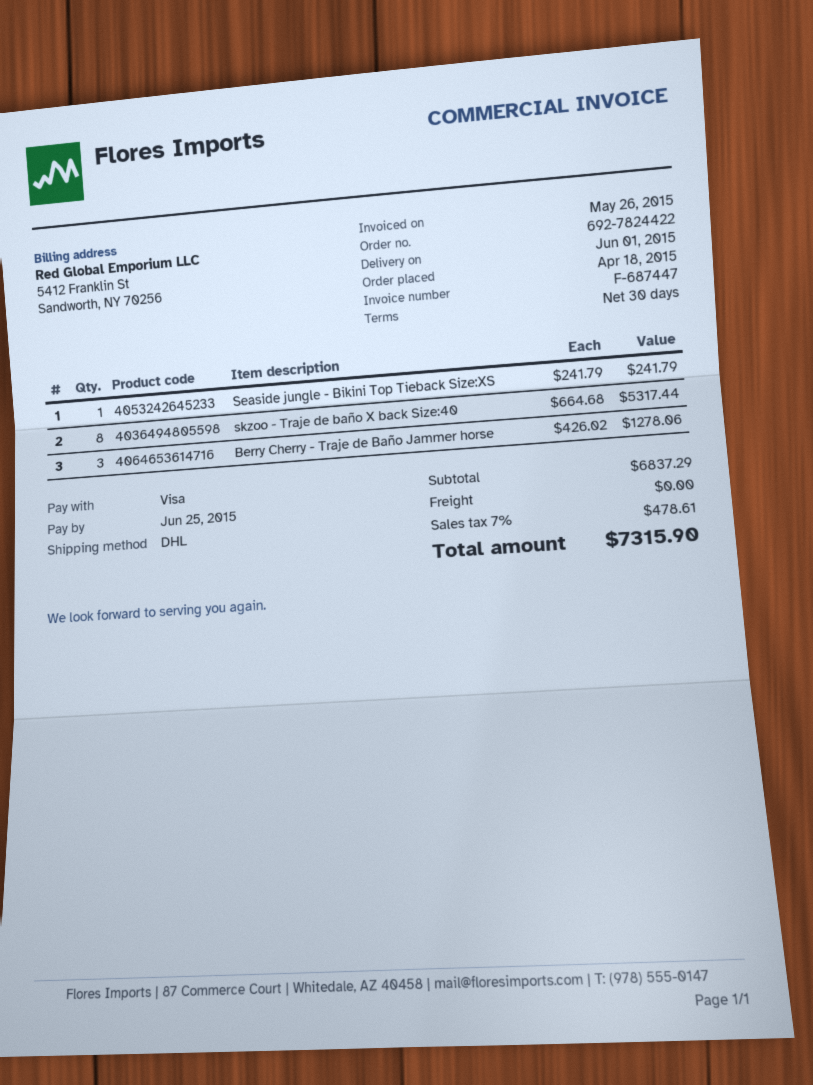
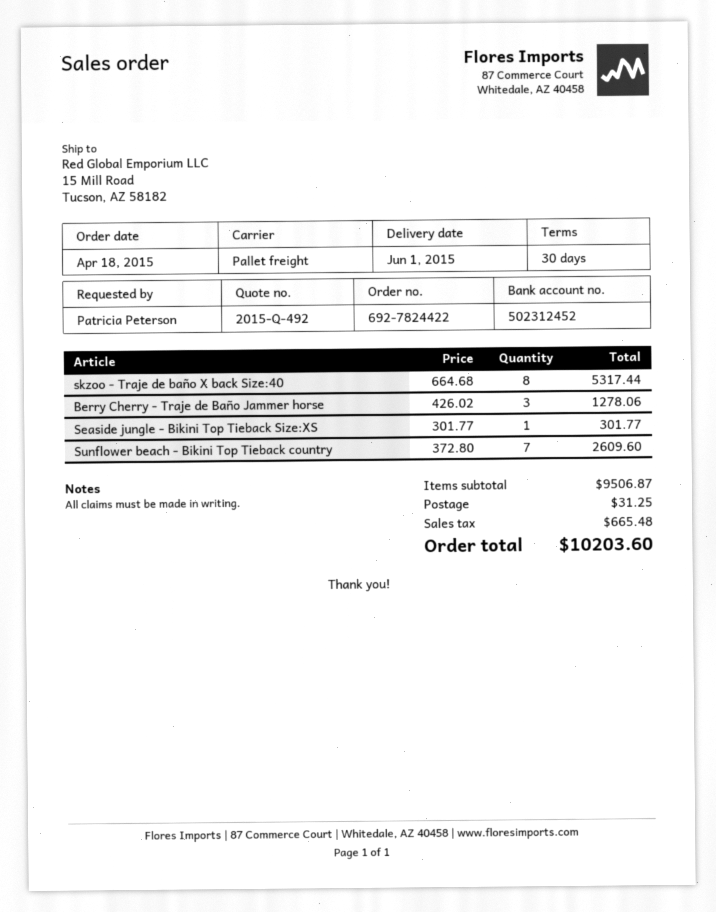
shipping method: DHL -> pallet freight
Seaside jungle - Bikini Top Tieback Size:XS: 1 x 241.79 = 241.79 -> 1 x 301.77 = 301.77
Sunflower beach - Bikini Top Tieback country: none -> 7 x 372.80 = 2609.60
subtotal: 6837.29 -> 9506.87
shipping: 0.00 -> 31.25
tax: 478.61 -> 665.48
total: 7315.90 -> 10203.60

